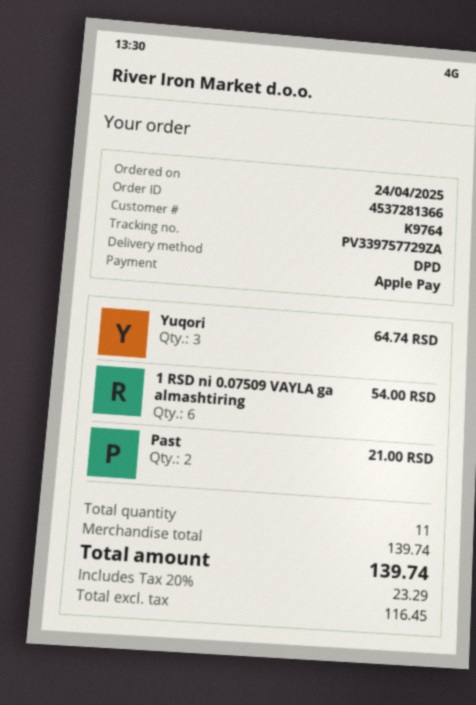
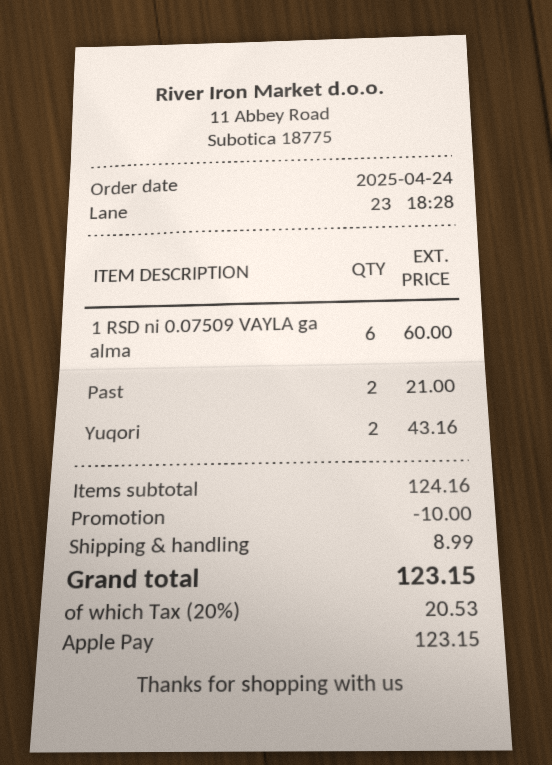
Yuqori: 3 for 64.74 -> 2 for 43.16
1 RSD ni 0.07509 VAYLA ga almashtiring: 6 for 54.00 -> 6 for 60.00
subtotal: 139.74 -> 124.16
discount: none -> 10.00
shipping: none -> 8.99
tax: 20% = 23.29 -> 20% = 20.53
total: 139.74 -> 123.15

